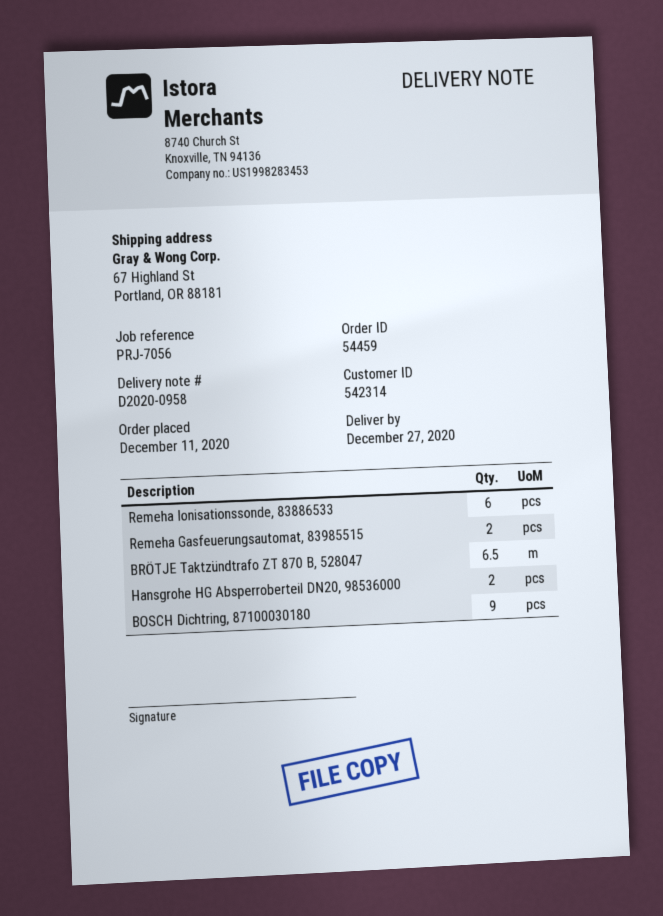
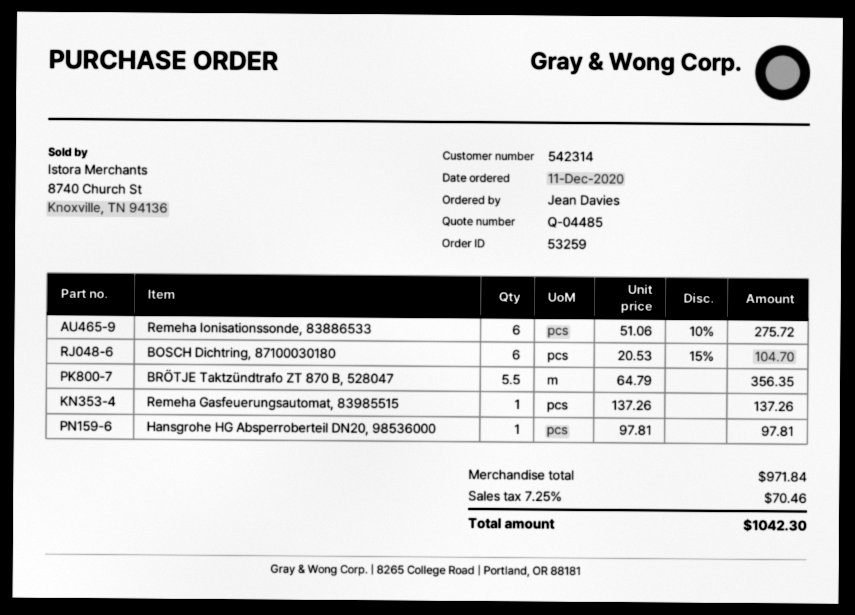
order number: 54459 -> 53259
Remeha Gasfeuerungsautomat, 83985515: 2 -> 1
BRÖTJE Taktzündtrafo ZT 870 B, 528047: 6.5 -> 5.5
Hansgrohe HG Absperroberteil DN20, 98536000: 2 -> 1
BOSCH Dichtring, 87100030180: 9 -> 6

